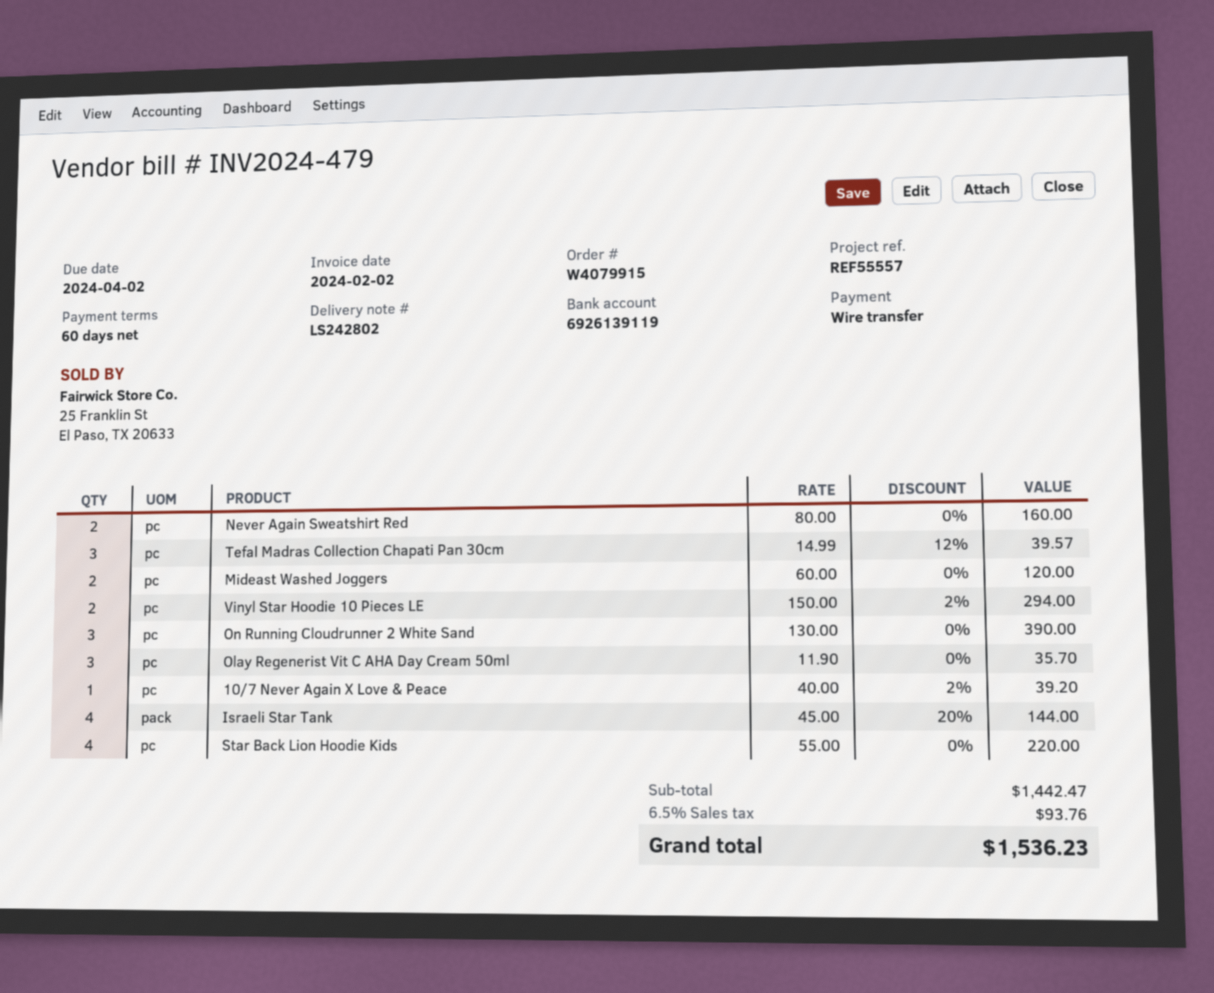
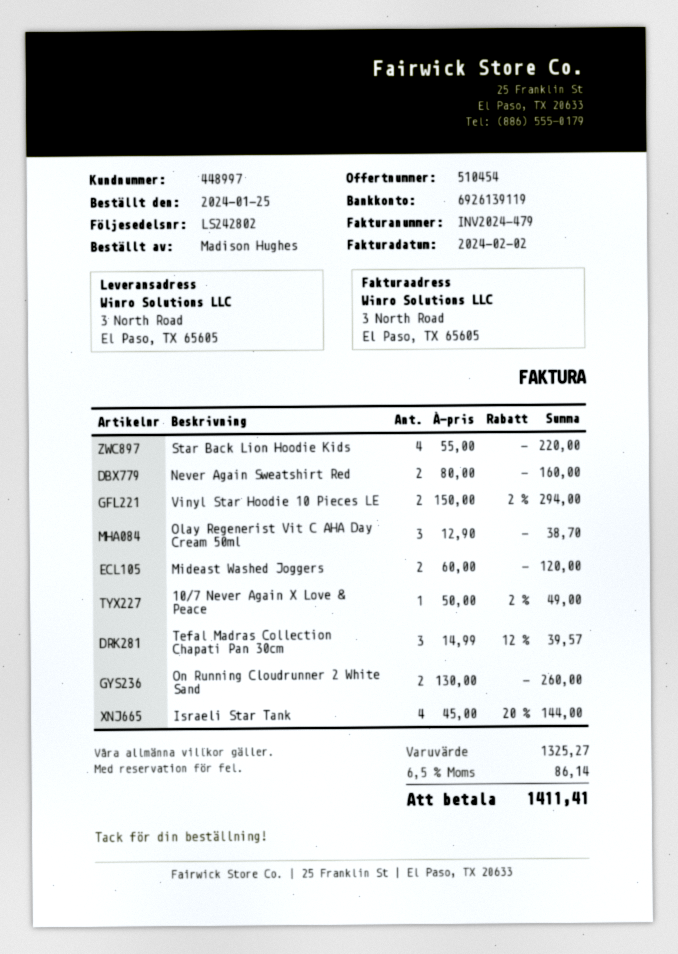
On Running Cloudrunner 2 White Sand: 3 x 130.00 = 390.00 -> 2 x 130.00 = 260.00
Olay Regenerist Vit C AHA Day Cream 50ml: 3 x 11.90 = 35.70 -> 3 x 12.90 = 38.70
10/7 Never Again X Love & Peace: 1 x 40.00 - 2% = 39.20 -> 1 x 50.00 - 2% = 49.00
subtotal: 1442.47 -> 1325.27
tax: 6.5% = 93.76 -> 6.5% = 86.14
total: 1536.23 -> 1411.41

